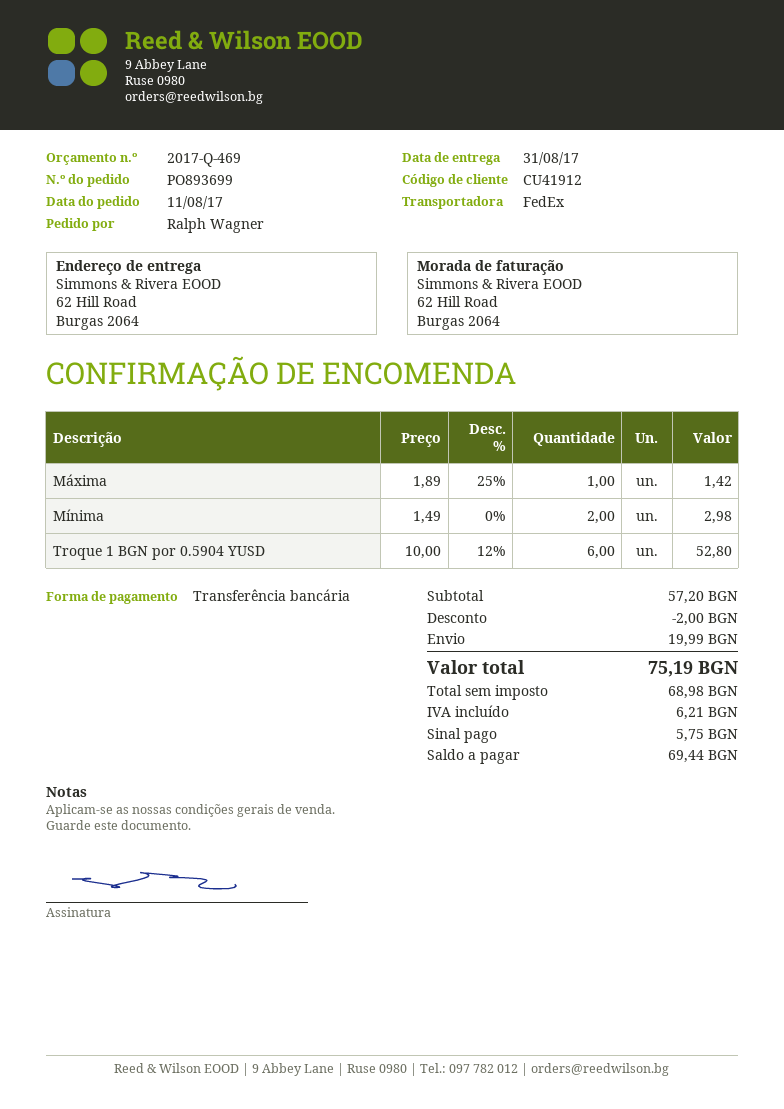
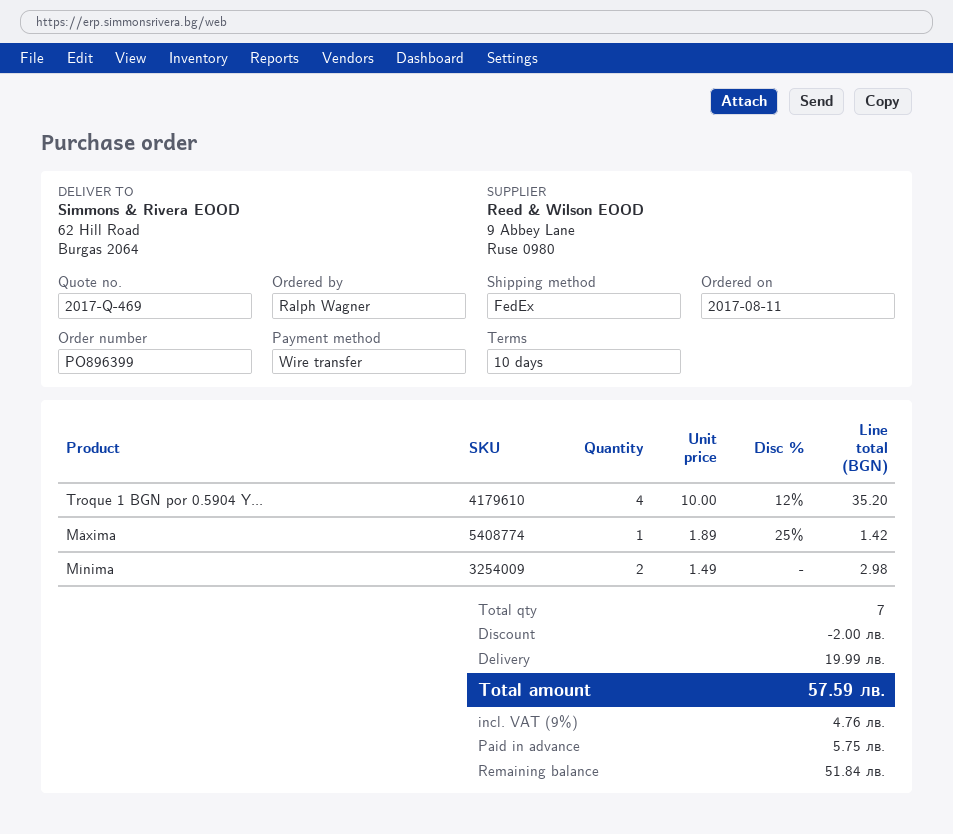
order number: PO893699 -> PO896399
Troque 1 BGN por 0.5904 YUSD: 6 x 10.00 - 12% = 52.80 -> 4 x 10.00 - 12% = 35.20
tax: 6.21 -> 4.76
total: 75.19 -> 57.59
balance: 69.44 -> 51.84

